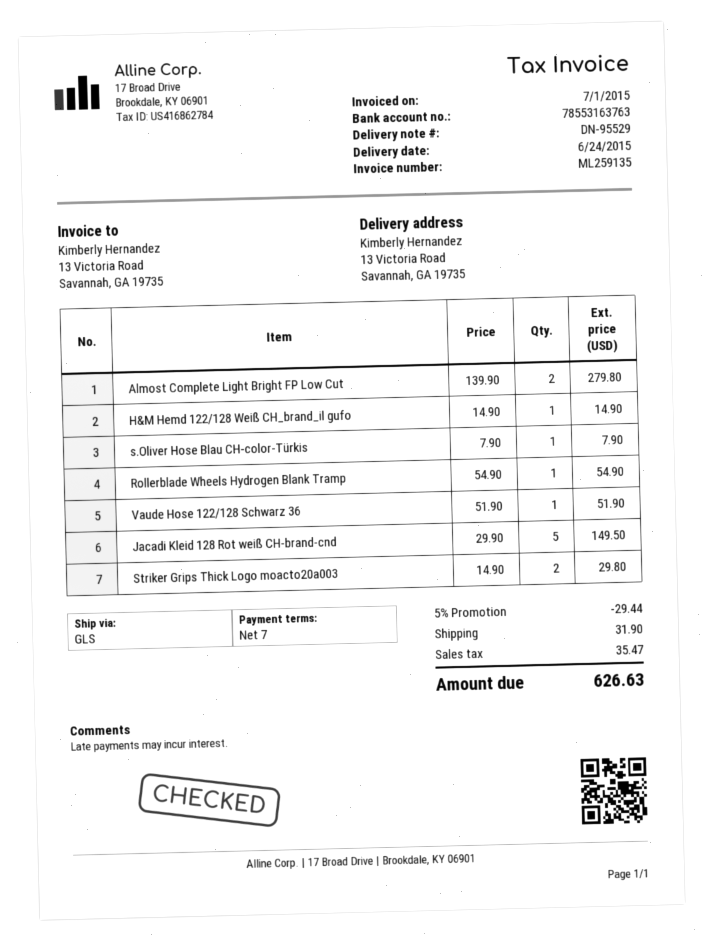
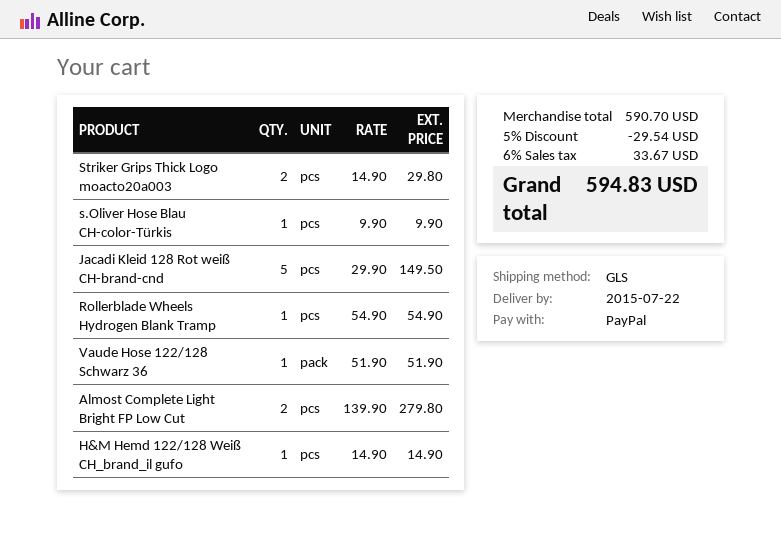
delivery date: 2015-06-24 -> 2015-07-22
s.Oliver Hose Blau CH-color-Türkis: 1 x 7.90 = 7.90 -> 1 x 9.90 = 9.90
discount: 5% = 29.44 -> 5% = 29.54
shipping: 31.90 -> none
tax: 35.47 -> 33.67
total: 626.63 -> 594.83

